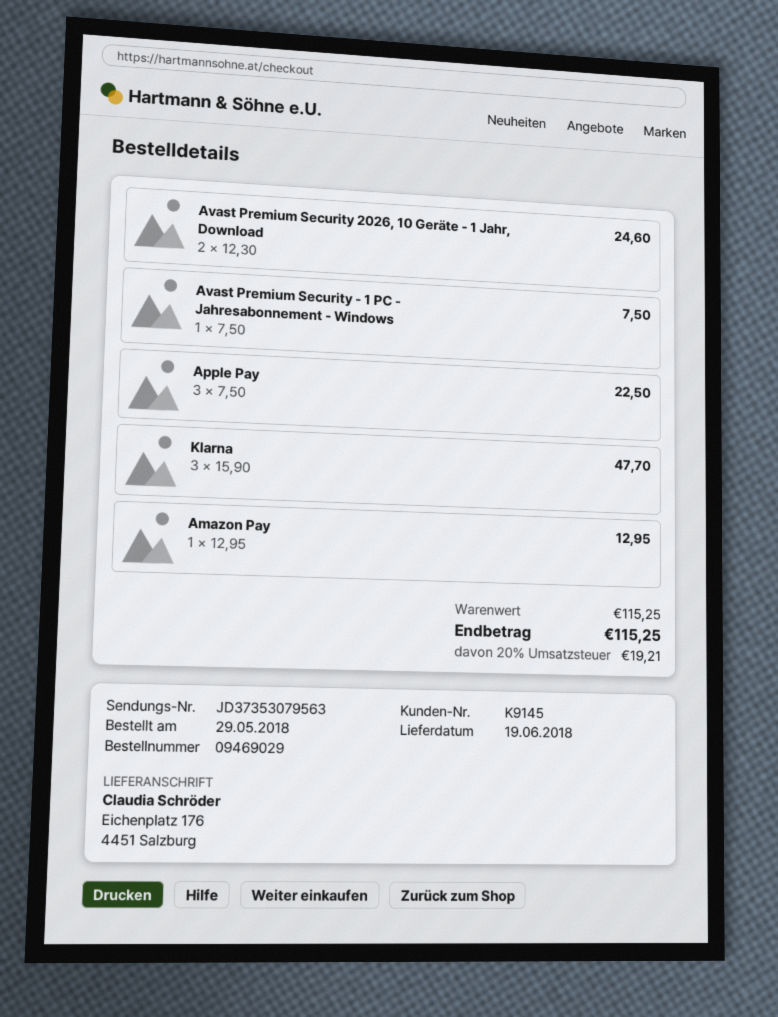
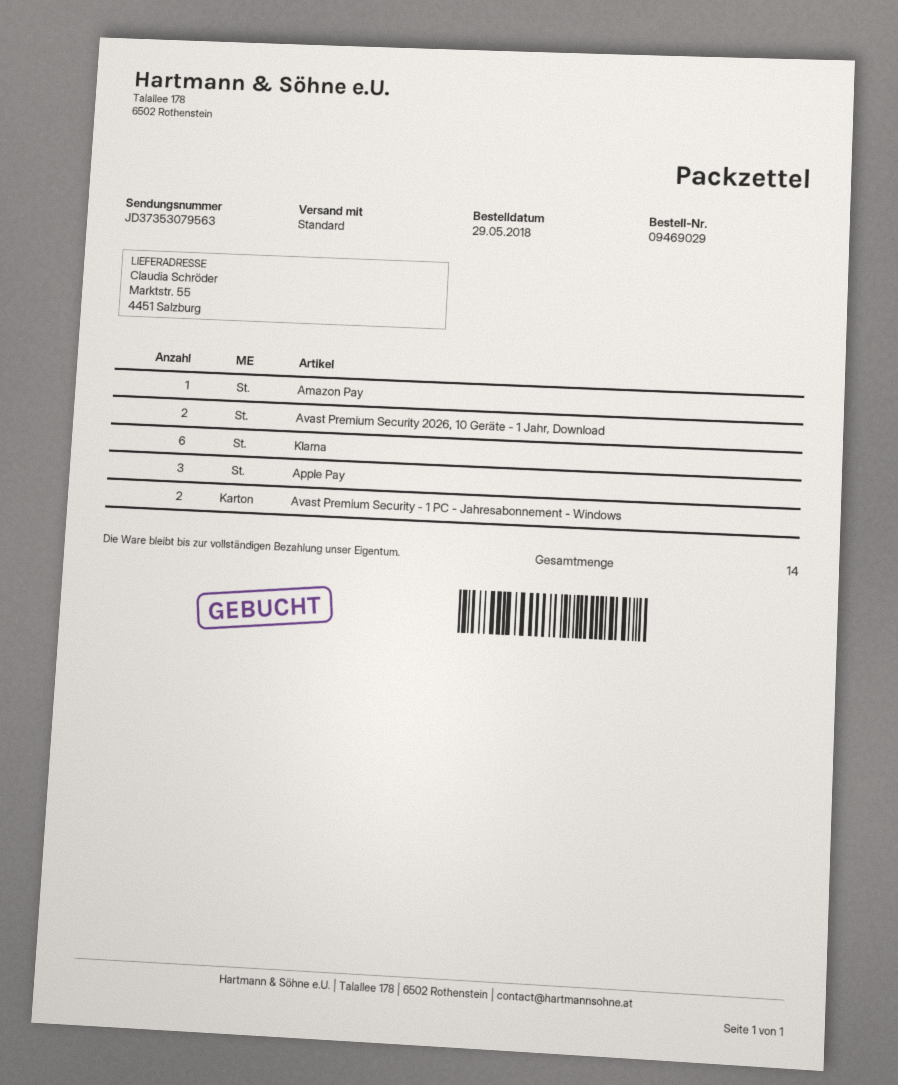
ship to: Eichenplatz 176, 4451 Salzburg -> Marktstr. 55, 4451 Salzburg
Avast Premium Security - 1 PC - Jahresabonnement - Windows: 1 -> 2
Klarna: 3 -> 6

